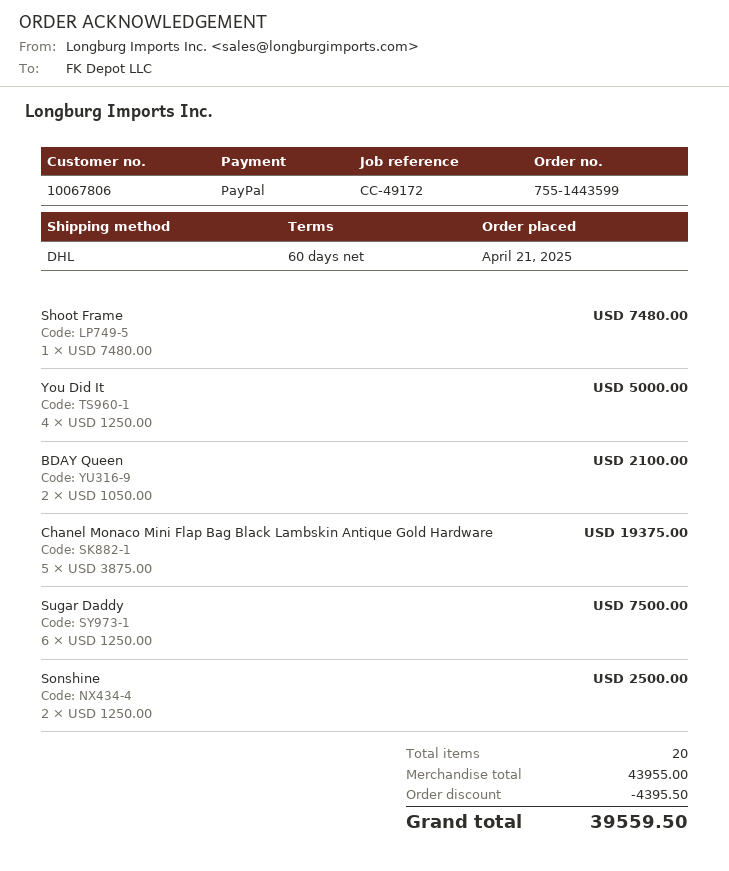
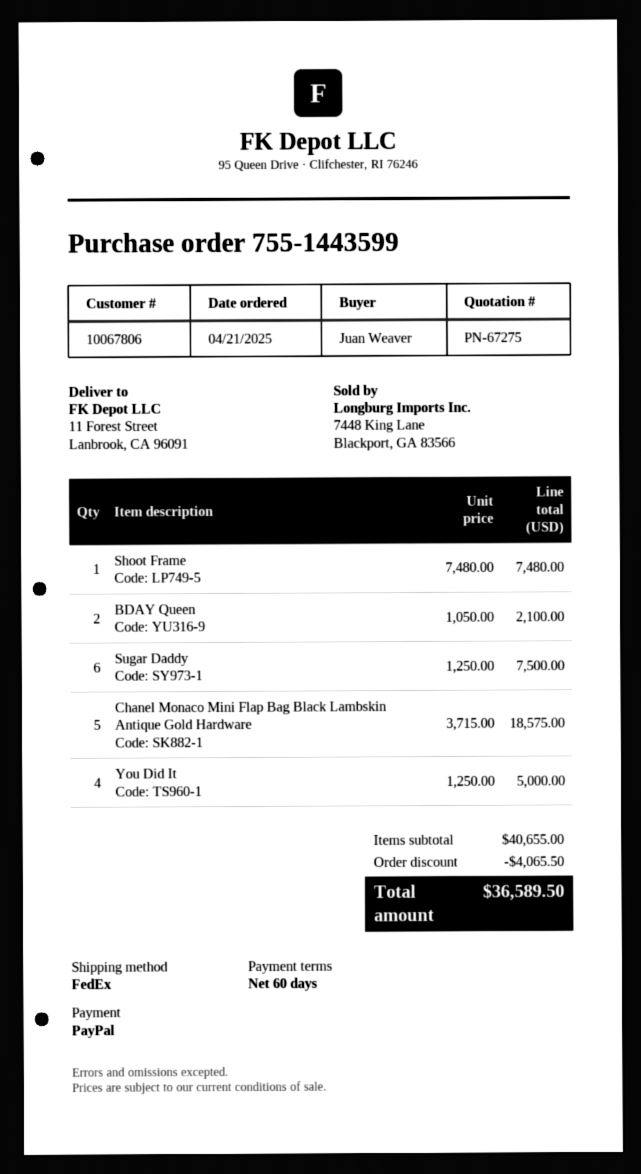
shipping method: DHL -> FedEx
Chanel Monaco Mini Flap Bag Black Lambskin Antique Gold Hardware: 5 x 3875.00 = 19375.00 -> 5 x 3715.00 = 18575.00
Sonshine: 2 x 1250.00 = 2500.00 -> none
subtotal: 43955.00 -> 40655.00
discount: 4395.50 -> 4065.50
total: 39559.50 -> 36589.50

